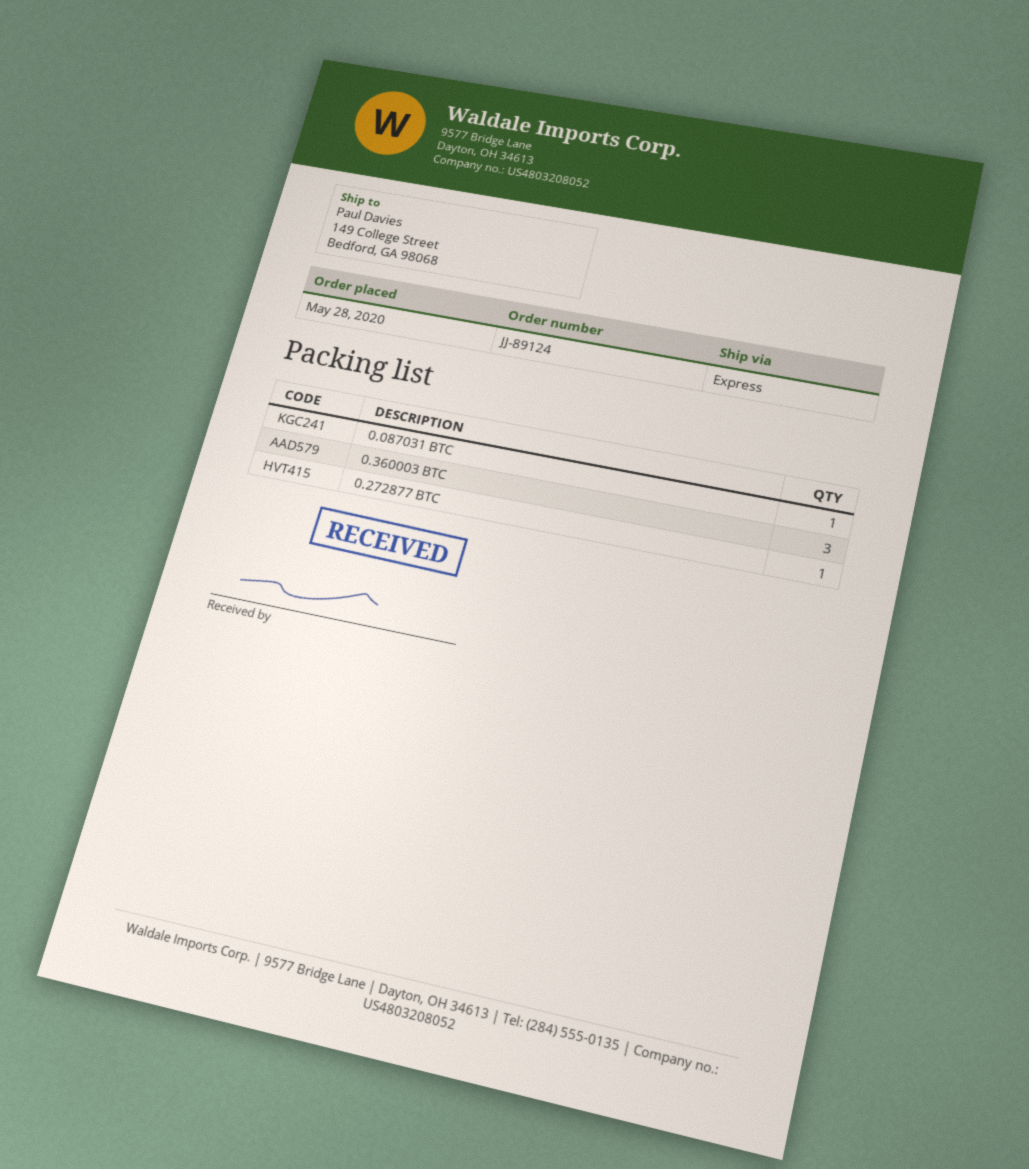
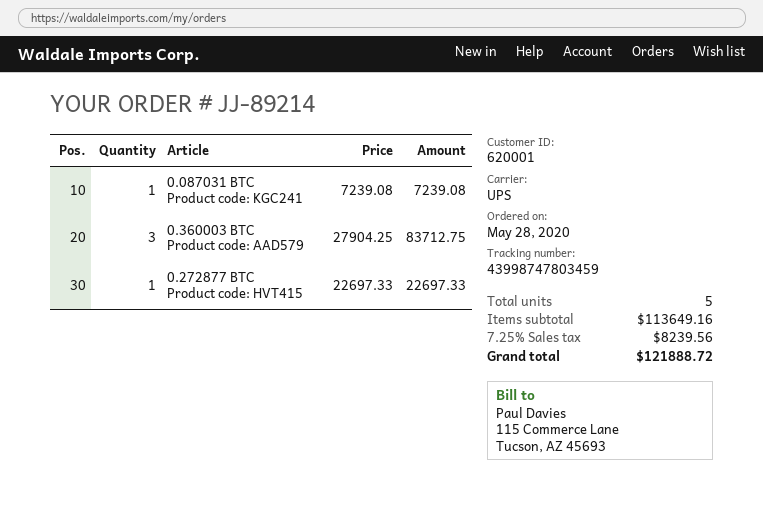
order number: JJ-89124 -> JJ-89214
shipping method: express -> UPS

